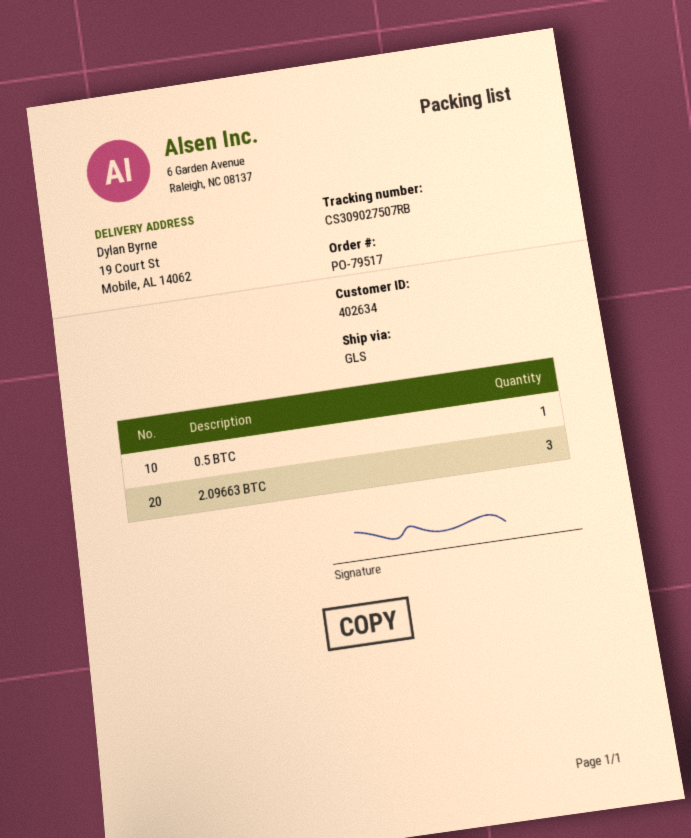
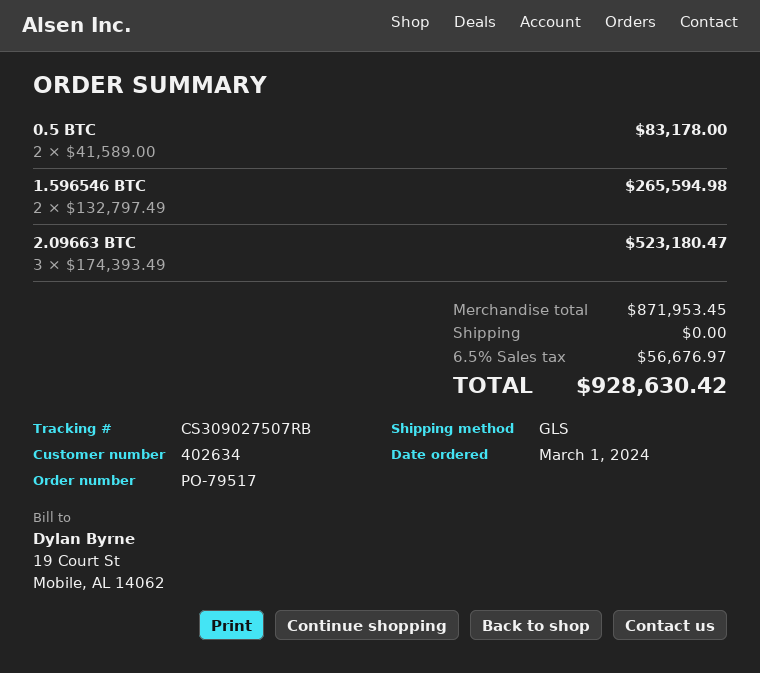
0.5 BTC: 1 -> 2
1.596546 BTC: none -> 2

